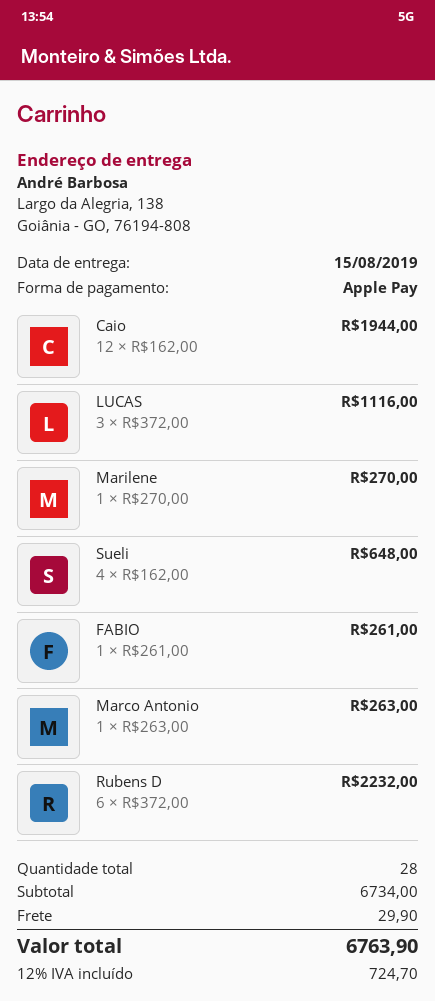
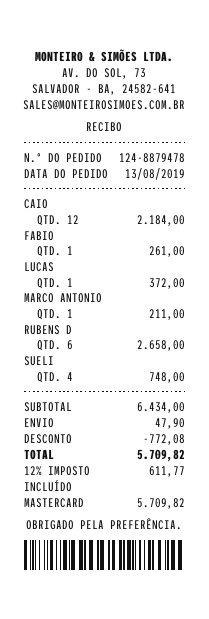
payment method: Apple Pay -> Mastercard
Caio: 12 for 1944.00 -> 12 for 2184.00
LUCAS: 3 for 1116.00 -> 1 for 372.00
Marilene: 1 for 270.00 -> none
Sueli: 4 for 648.00 -> 4 for 748.00
Marco Antonio: 1 for 263.00 -> 1 for 211.00
Rubens D: 6 for 2232.00 -> 6 for 2658.00
subtotal: 6734.00 -> 6434.00
discount: none -> 772.08
shipping: 29.90 -> 47.90
tax: 12% = 724.70 -> 12% = 611.77
total: 6763.90 -> 5709.82

